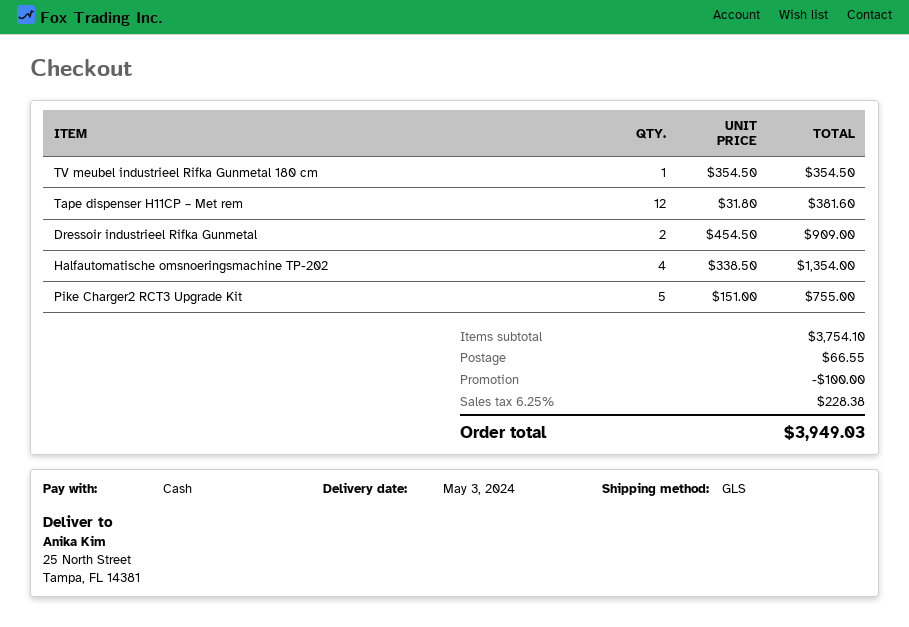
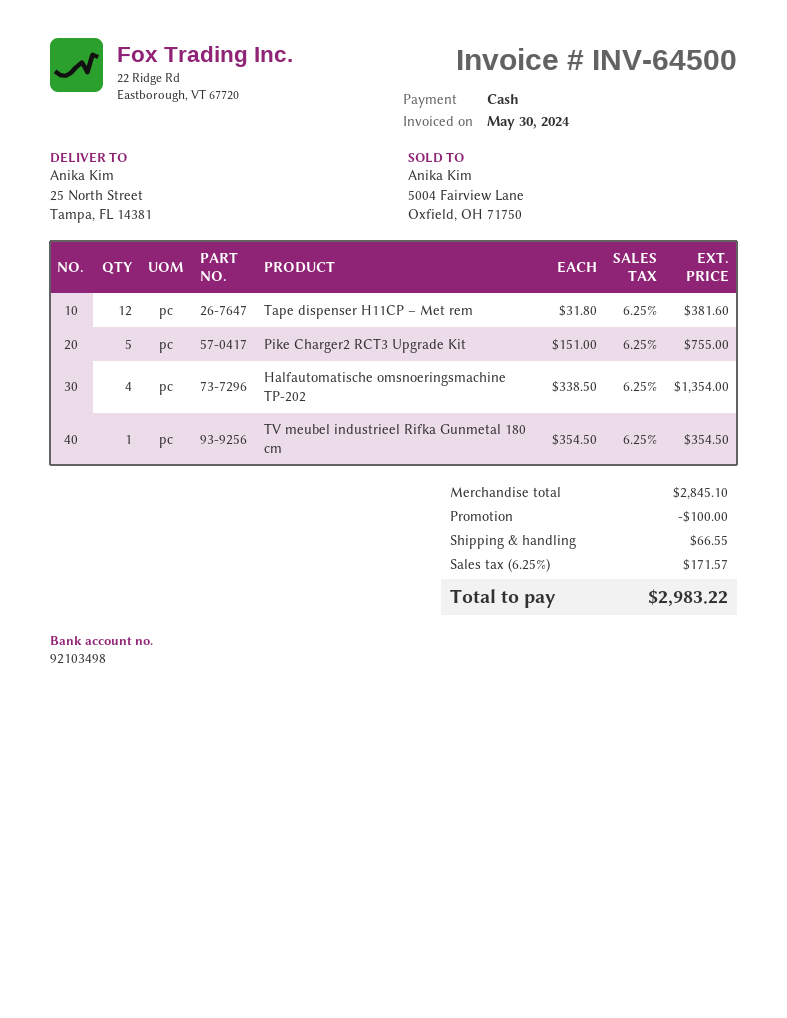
Dressoir industrieel Rifka Gunmetal: 2 x 454.50 = 909.00 -> none
subtotal: 3754.10 -> 2845.10
tax: 6.25% = 228.38 -> 6.25% = 171.57
total: 3949.03 -> 2983.22

